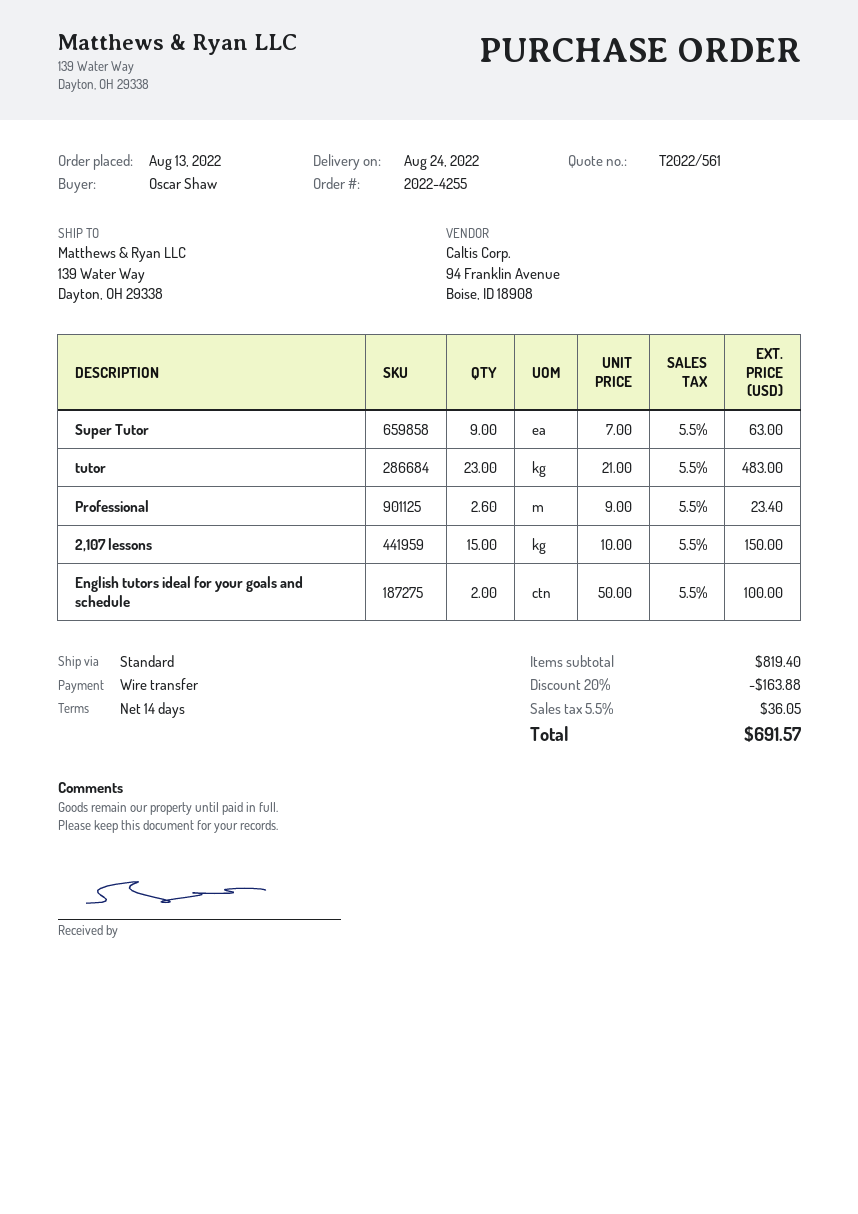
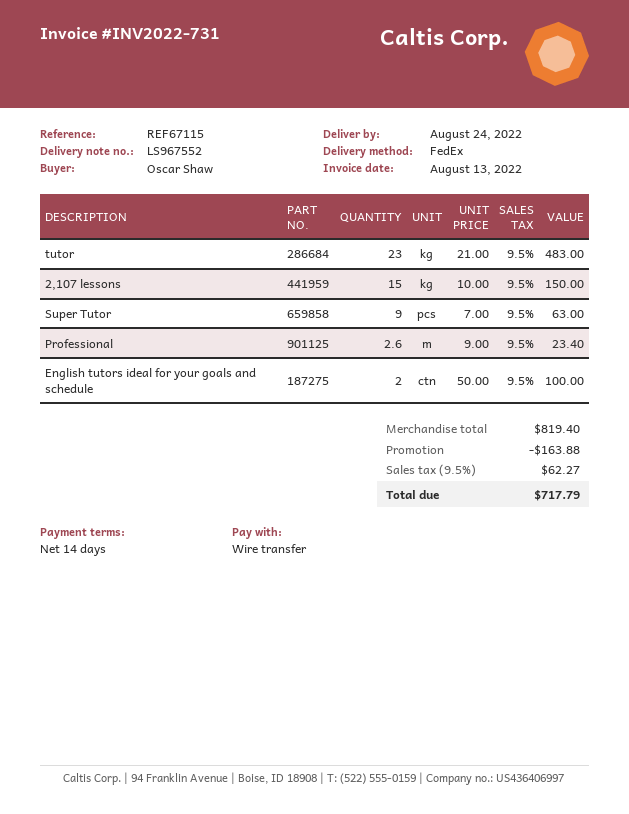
shipping method: standard -> FedEx
tax: 5.5% = 36.05 -> 9.5% = 62.27
total: 691.57 -> 717.79

